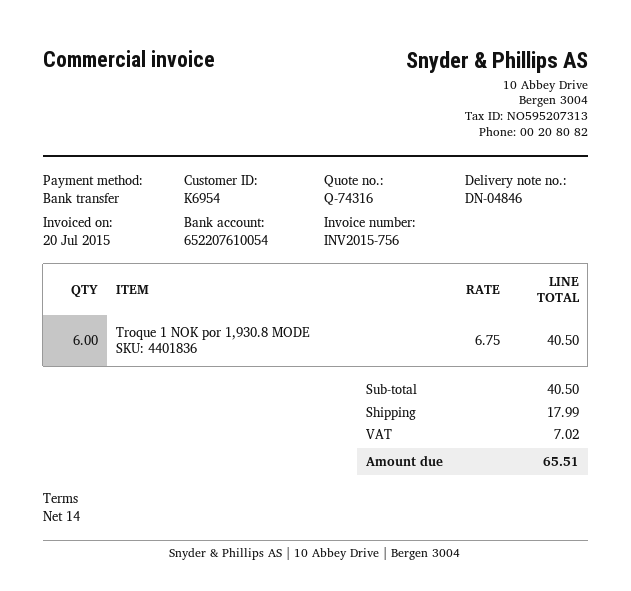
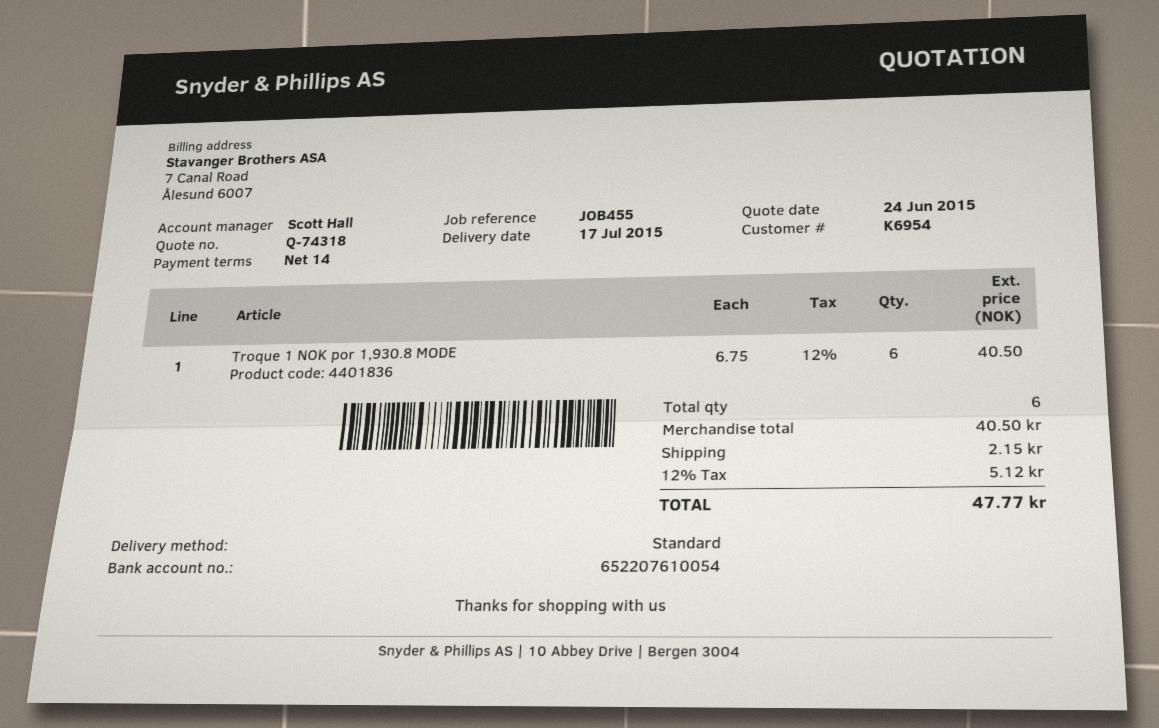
quote number: Q-74316 -> Q-74318
shipping: 17.99 -> 2.15
tax: 7.02 -> 5.12
total: 65.51 -> 47.77

